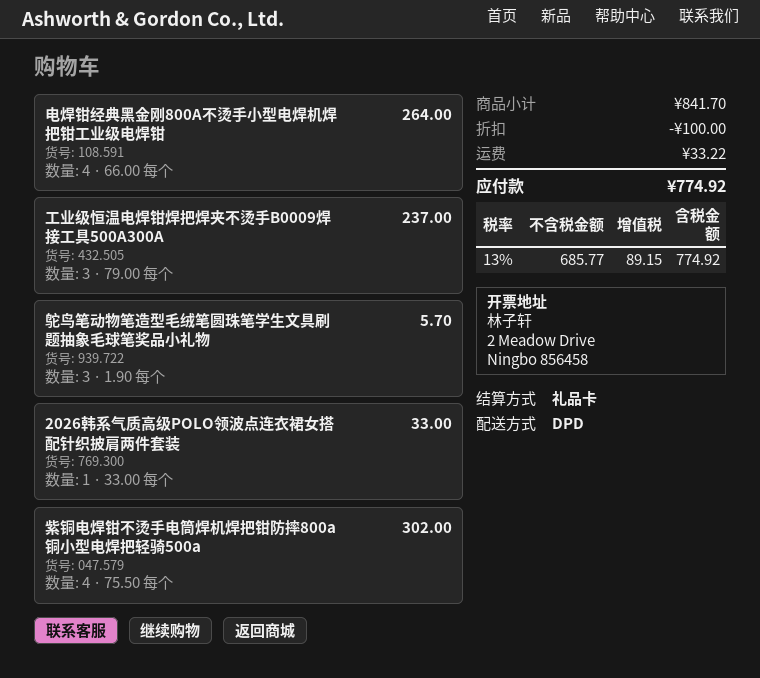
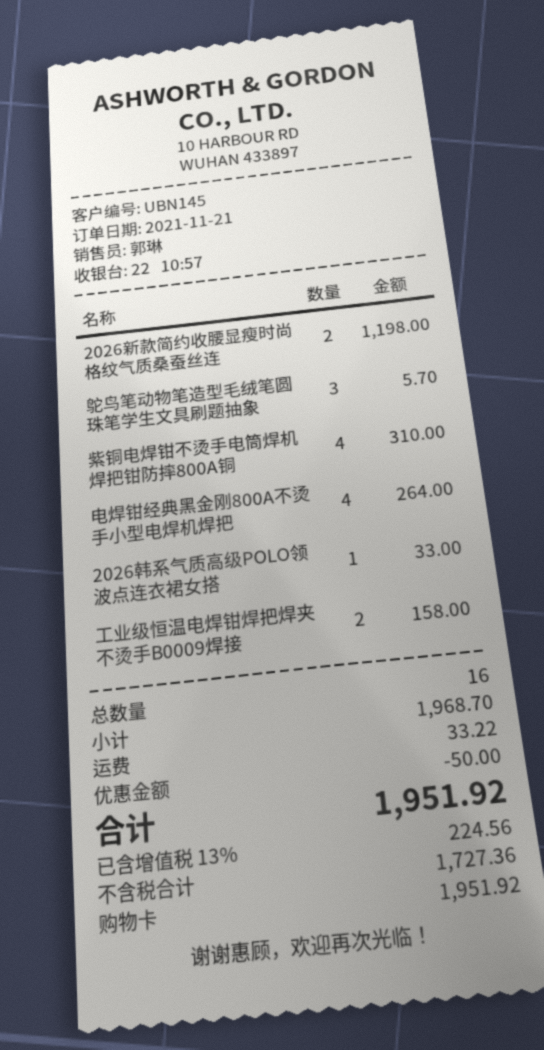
工业级恒温电焊钳焊把焊夹不烫手B0009焊接工具500A300A: 3 for 237.00 -> 2 for 158.00
紫铜电焊钳不烫手电筒焊机焊把钳防摔800a铜小型电焊把轻骑500a: 4 for 302.00 -> 4 for 310.00
2026新款简约收腰显瘦时尚格纹气质桑蚕丝连: none -> 2 for 1198.00
subtotal: 841.70 -> 1968.70
discount: 100.00 -> 50.00
net: 685.77 -> 1727.36
tax: 13% = 89.15 -> 13% = 224.56
total: 774.92 -> 1951.92

